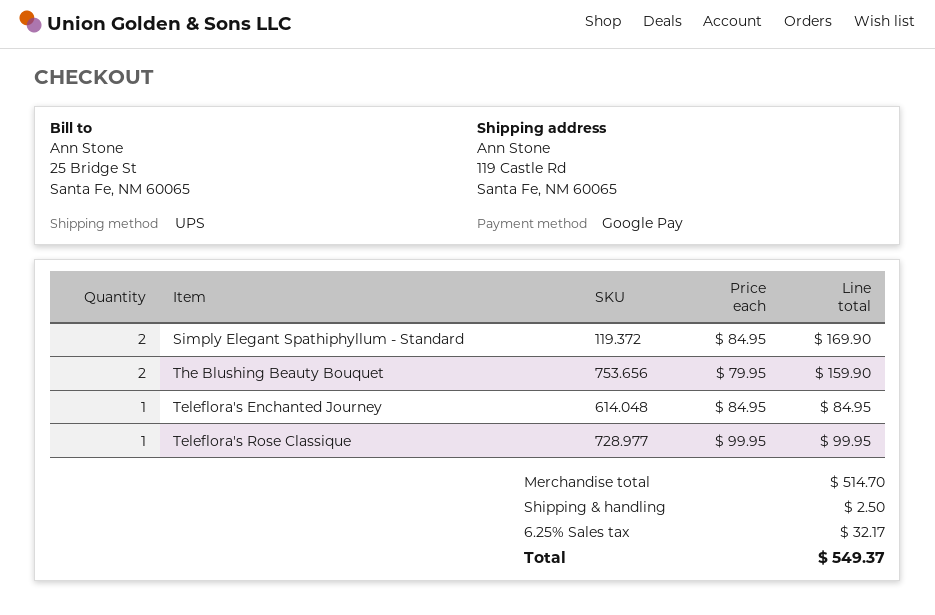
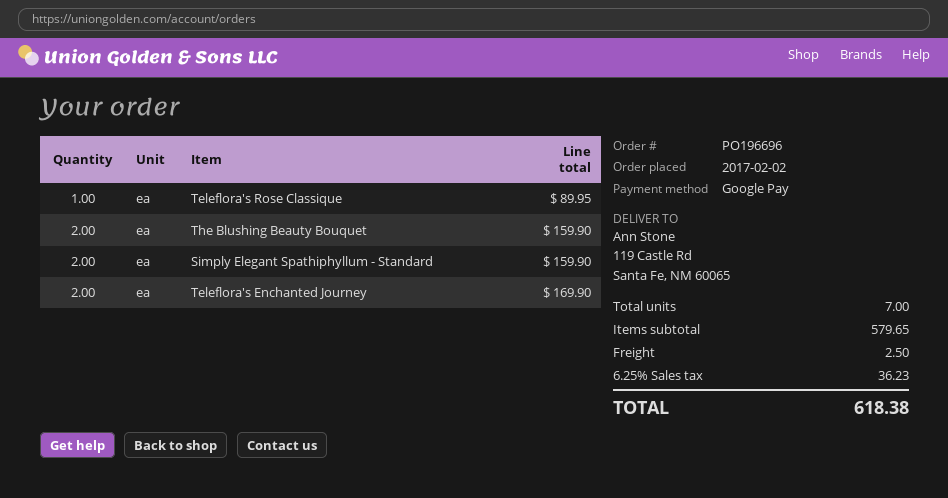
Simply Elegant Spathiphyllum - Standard: 2 for 169.90 -> 2 for 159.90
Teleflora's Enchanted Journey: 1 for 84.95 -> 2 for 169.90
Teleflora's Rose Classique: 1 for 99.95 -> 1 for 89.95
subtotal: 514.70 -> 579.65
tax: 6.25% = 32.17 -> 6.25% = 36.23
total: 549.37 -> 618.38

